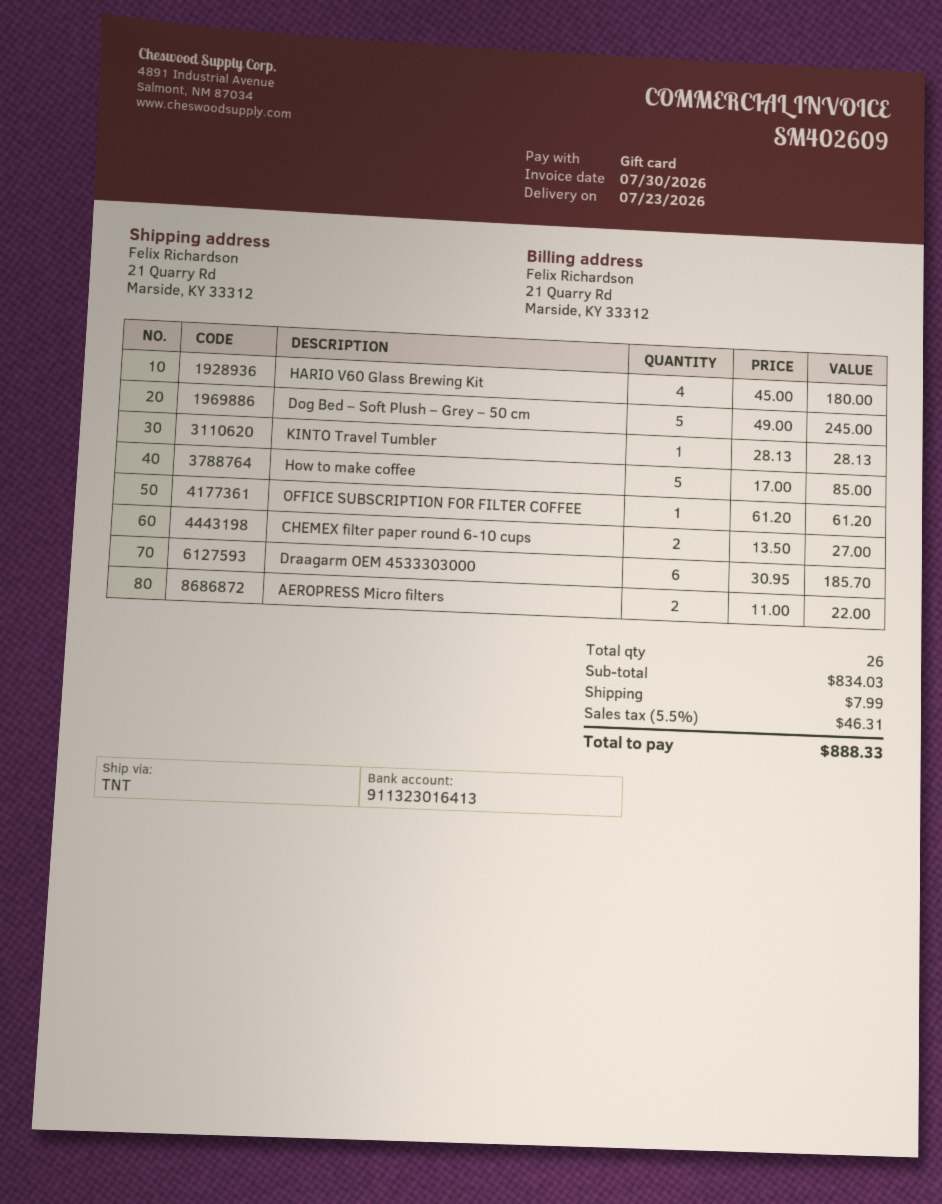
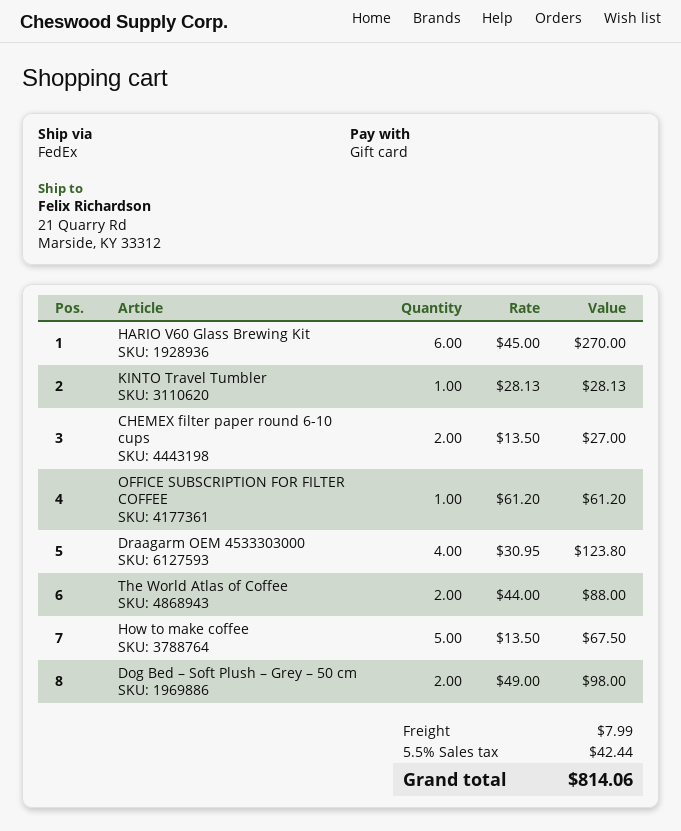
shipping method: TNT -> FedEx
HARIO V60 Glass Brewing Kit: 4 x 45.00 = 180.00 -> 6 x 45.00 = 270.00
Dog Bed – Soft Plush – Grey – 50 cm: 5 x 49.00 = 245.00 -> 2 x 49.00 = 98.00
How to make coffee: 5 x 17.00 = 85.00 -> 5 x 13.50 = 67.50
Draagarm OEM 4533303000: 6 x 30.95 = 185.70 -> 4 x 30.95 = 123.80
AEROPRESS Micro filters: 2 x 11.00 = 22.00 -> none
The World Atlas of Coffee: none -> 2 x 44.00 = 88.00
tax: 5.5% = 46.31 -> 5.5% = 42.44
total: 888.33 -> 814.06

